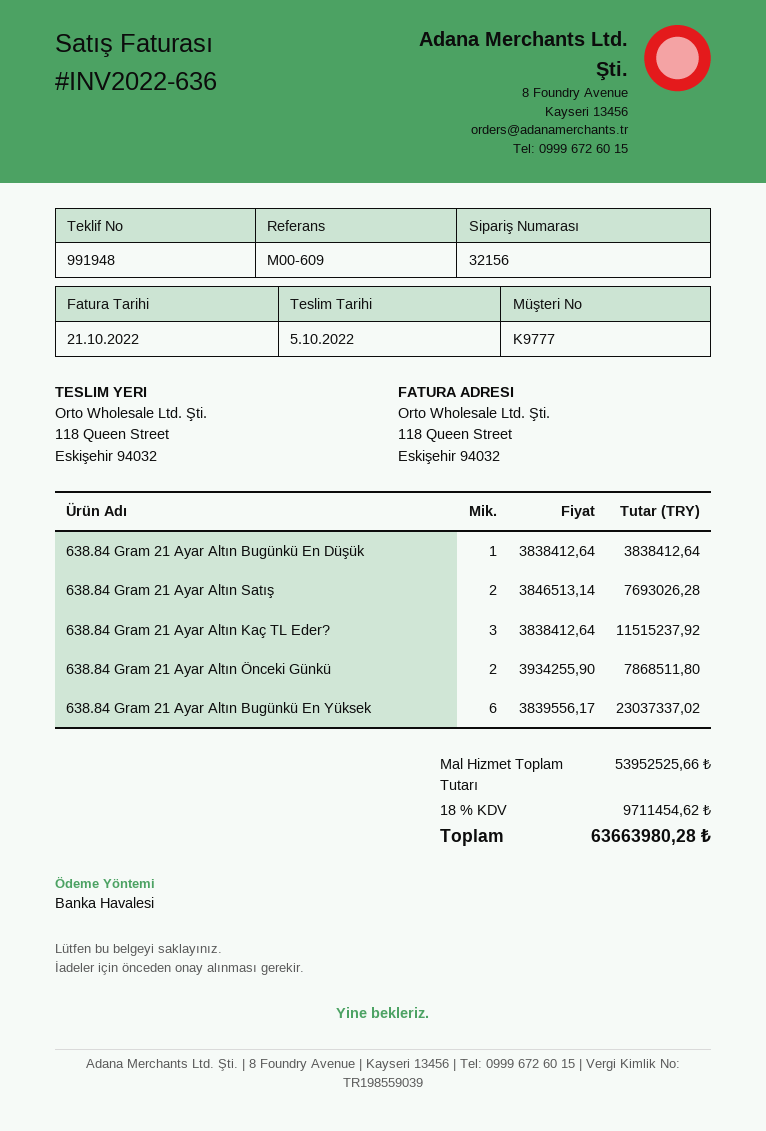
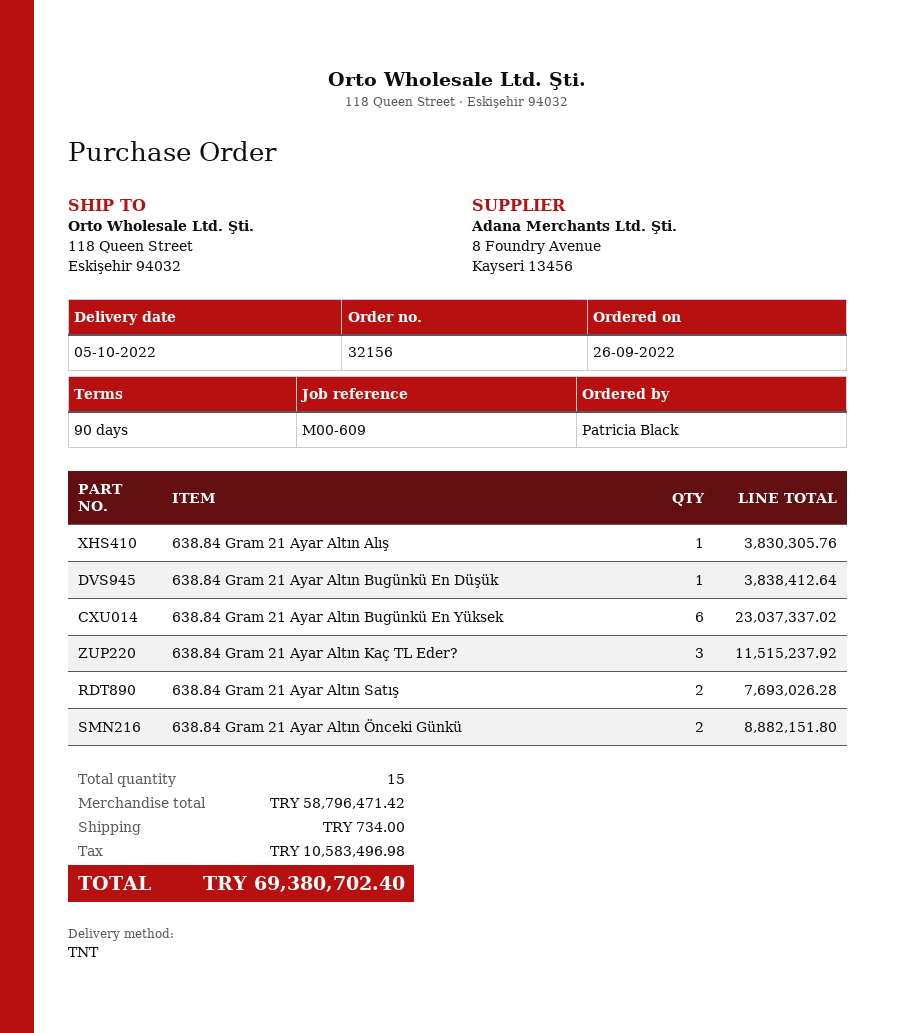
638.84 Gram 21 Ayar Altın Önceki Günkü: 2 for 7868511.80 -> 2 for 8882151.80
638.84 Gram 21 Ayar Altın Alış: none -> 1 for 3830305.76
subtotal: 53952525.66 -> 58796471.42
shipping: none -> 734.00
tax: 9711454.62 -> 10583496.98
total: 63663980.28 -> 69380702.40

